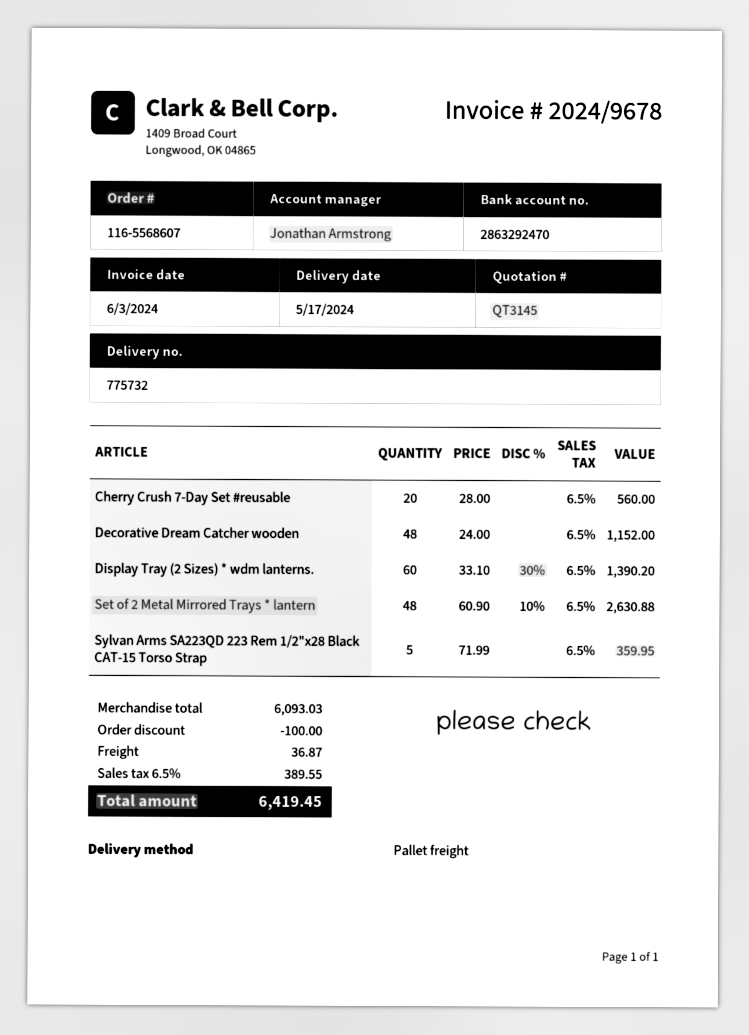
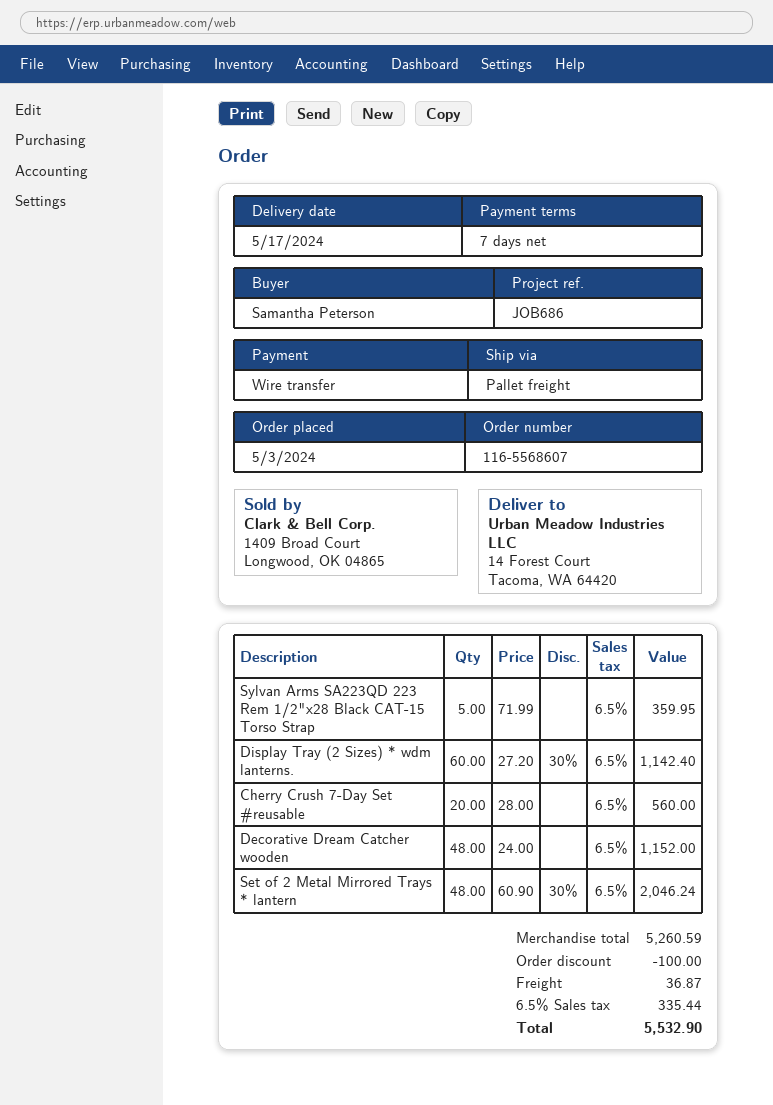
Display Tray (2 Sizes) * wdm lanterns.: 60 x 33.10 - 30% = 1390.20 -> 60 x 27.20 - 30% = 1142.40
Set of 2 Metal Mirrored Trays * lantern: 48 x 60.90 - 10% = 2630.88 -> 48 x 60.90 - 30% = 2046.24
subtotal: 6093.03 -> 5260.59
tax: 6.5% = 389.55 -> 6.5% = 335.44
total: 6419.45 -> 5532.90

